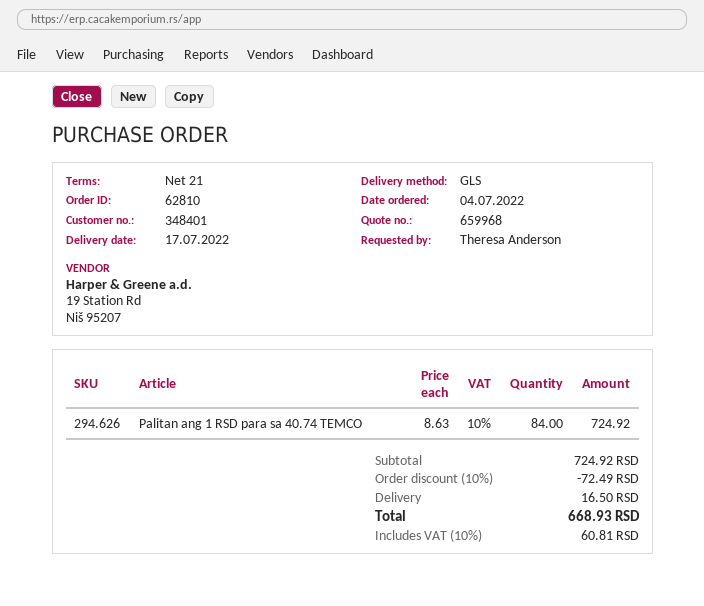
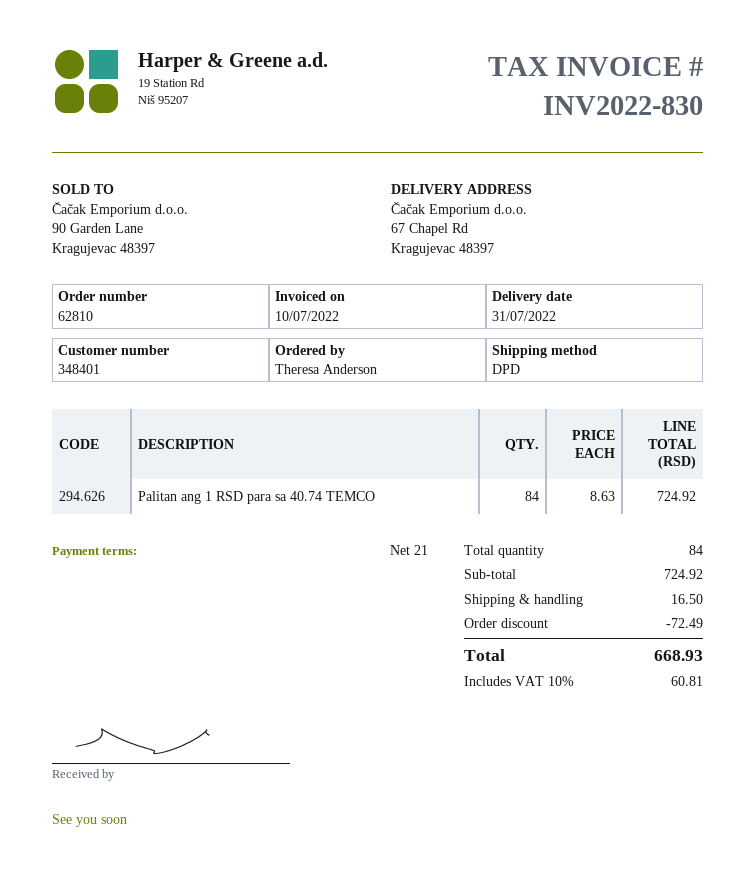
delivery date: 2022-07-17 -> 2022-07-31
shipping method: GLS -> DPD

